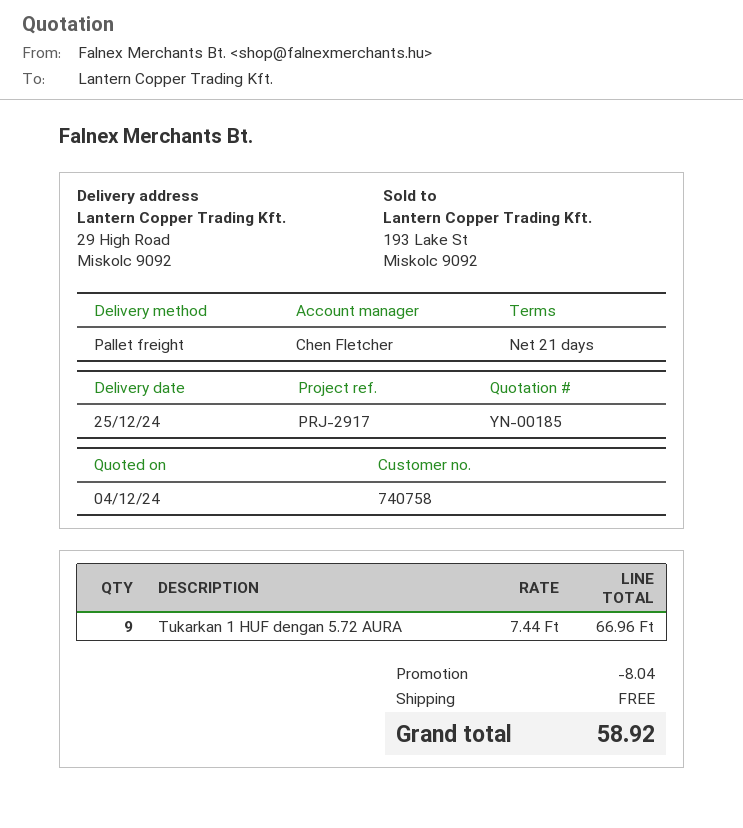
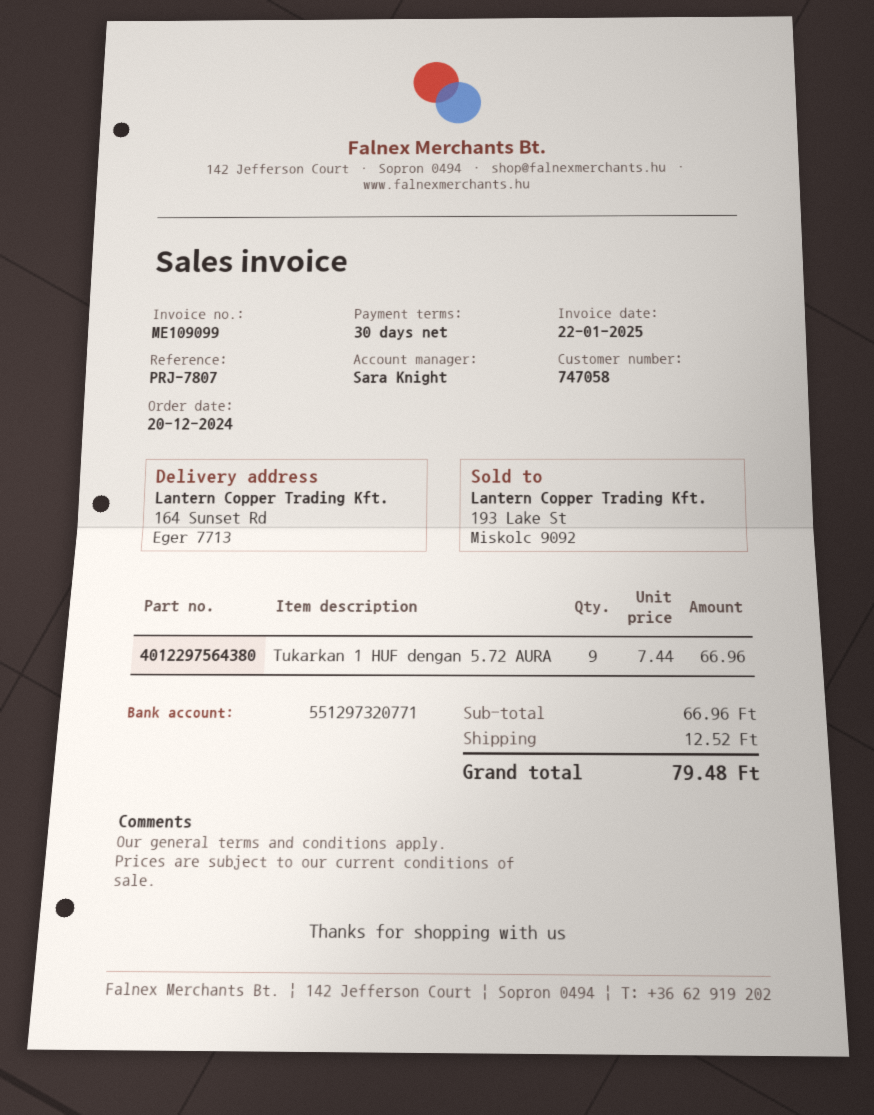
payment terms: 21 days -> 30 days
customer number: 740758 -> 747058
reference: PRJ-2917 -> PRJ-7807
sales rep: Chen Fletcher -> Sara Knight
ship to: 29 High Road, Miskolc 9092 -> 164 Sunset Rd, Eger 7713
discount: 8.04 -> none
shipping: 0.00 -> 12.52
total: 58.92 -> 79.48

